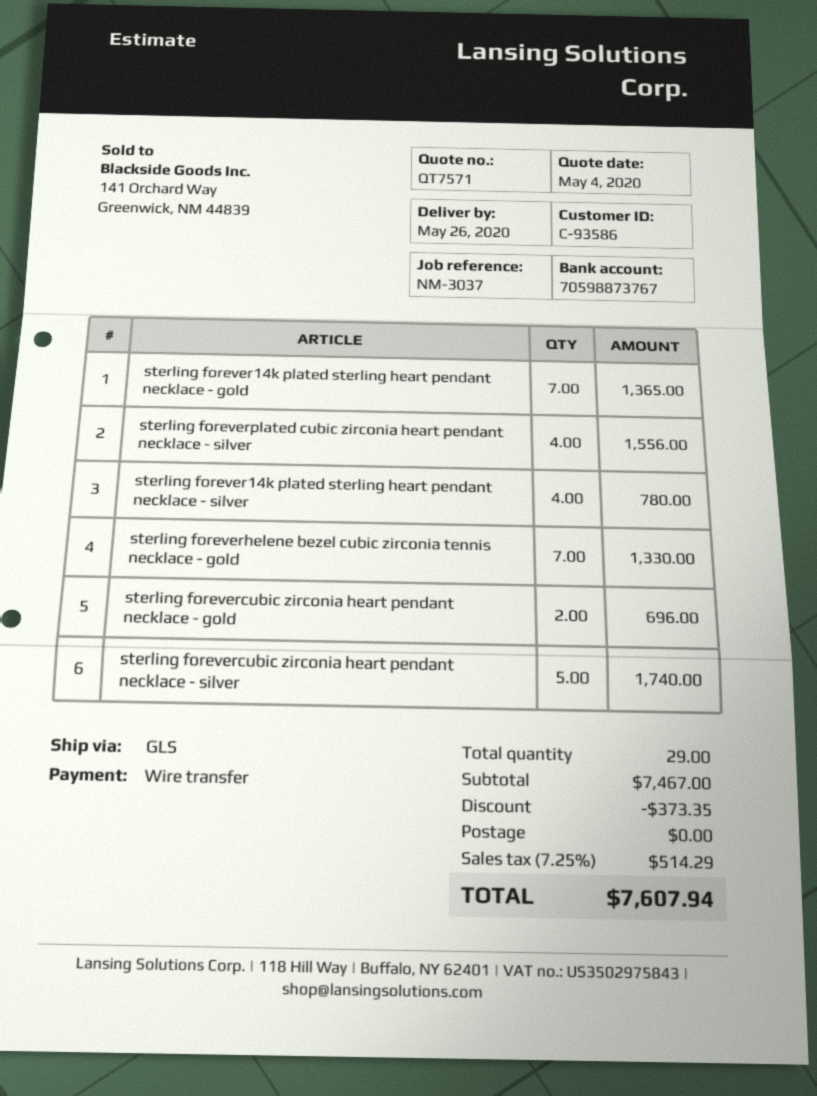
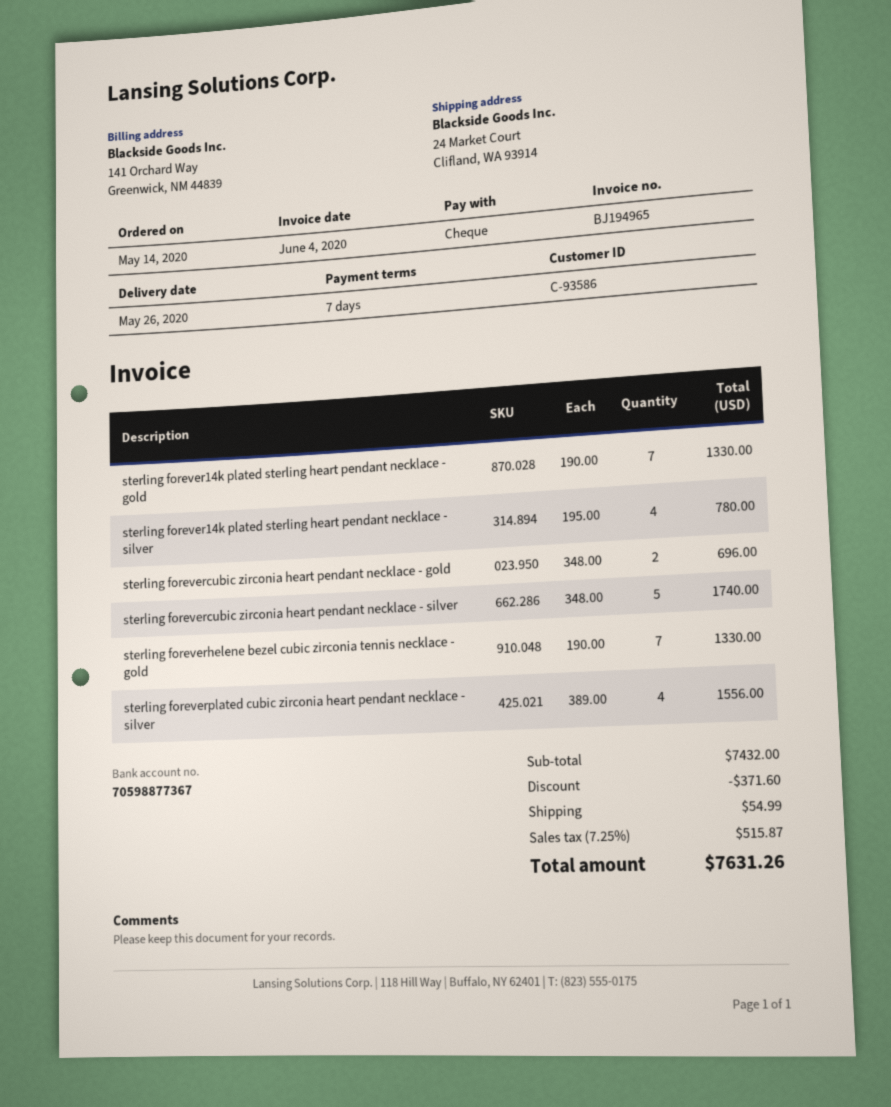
payment method: bank transfer -> cheque
bank account: 70598873767 -> 70598877367
sterling forever14k plated sterling heart pendant necklace - gold: 7 for 1365.00 -> 7 for 1330.00
subtotal: 7467.00 -> 7432.00
discount: 373.35 -> 371.60
shipping: 0.00 -> 54.99
tax: 7.25% = 514.29 -> 7.25% = 515.87
total: 7607.94 -> 7631.26

